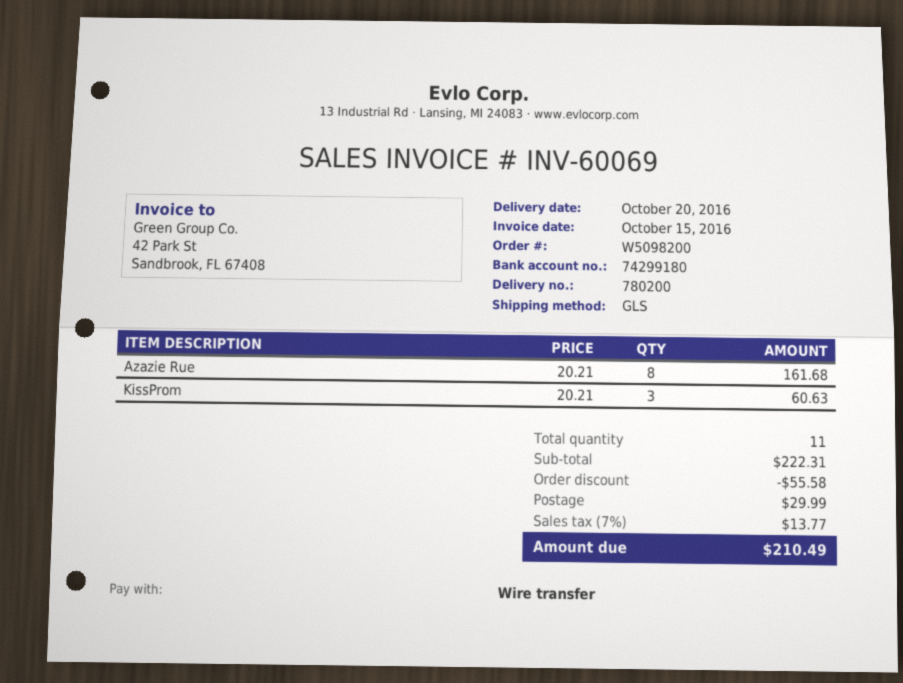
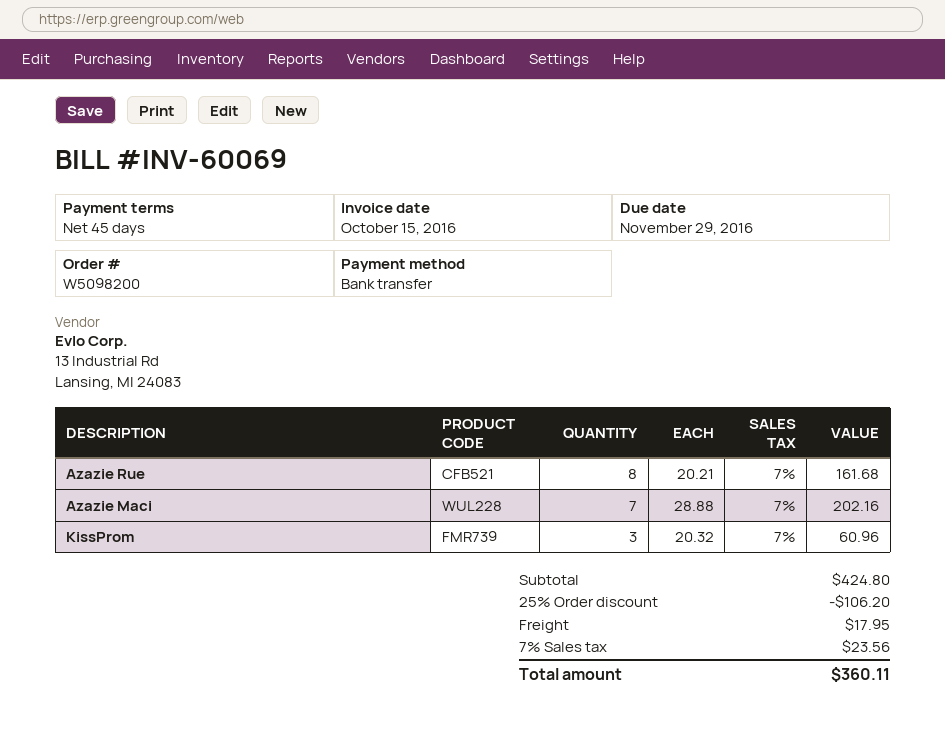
KissProm: 3 x 20.21 = 60.63 -> 3 x 20.32 = 60.96
Azazie Maci: none -> 7 x 28.88 = 202.16
subtotal: 222.31 -> 424.80
discount: 55.58 -> 106.20
shipping: 29.99 -> 17.95
tax: 7% = 13.77 -> 7% = 23.56
total: 210.49 -> 360.11

